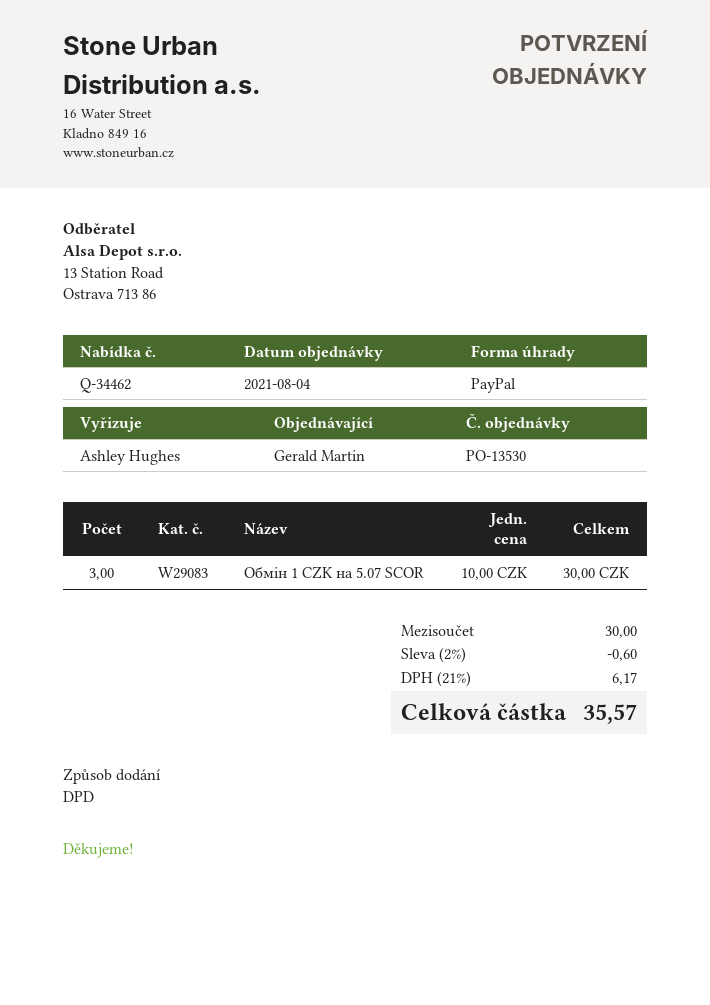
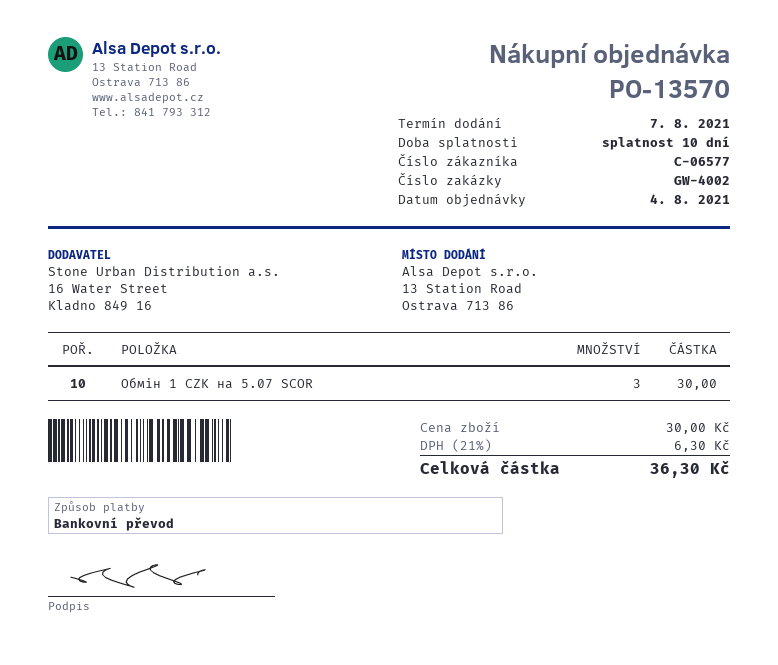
order number: PO-13530 -> PO-13570
payment method: PayPal -> bank transfer
discount: 2% = 0.60 -> none
tax: 21% = 6.17 -> 21% = 6.30
total: 35.57 -> 36.30

